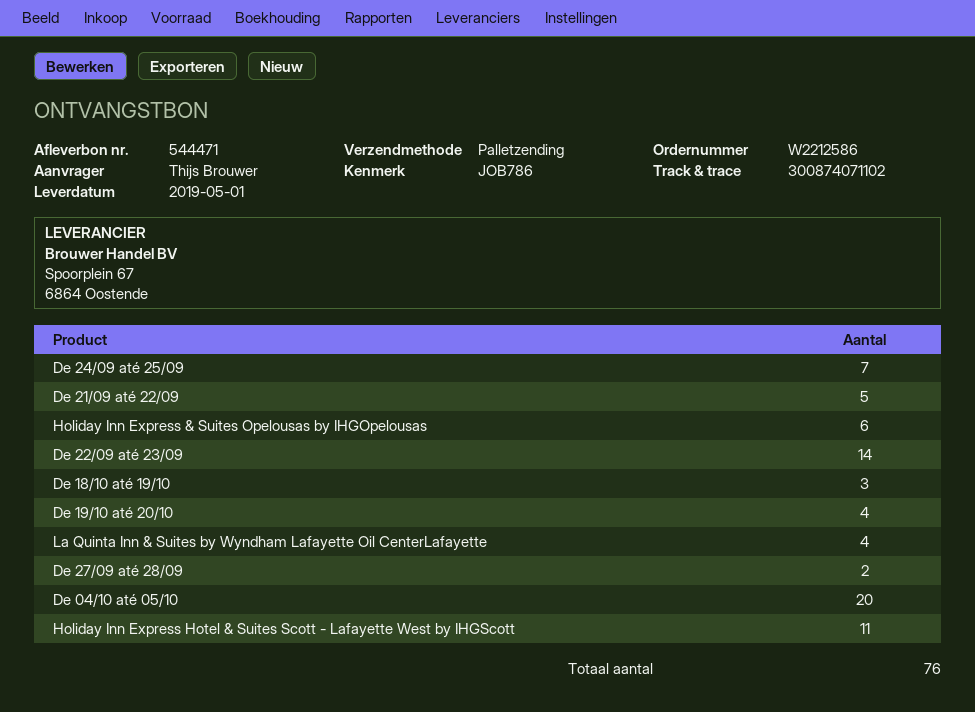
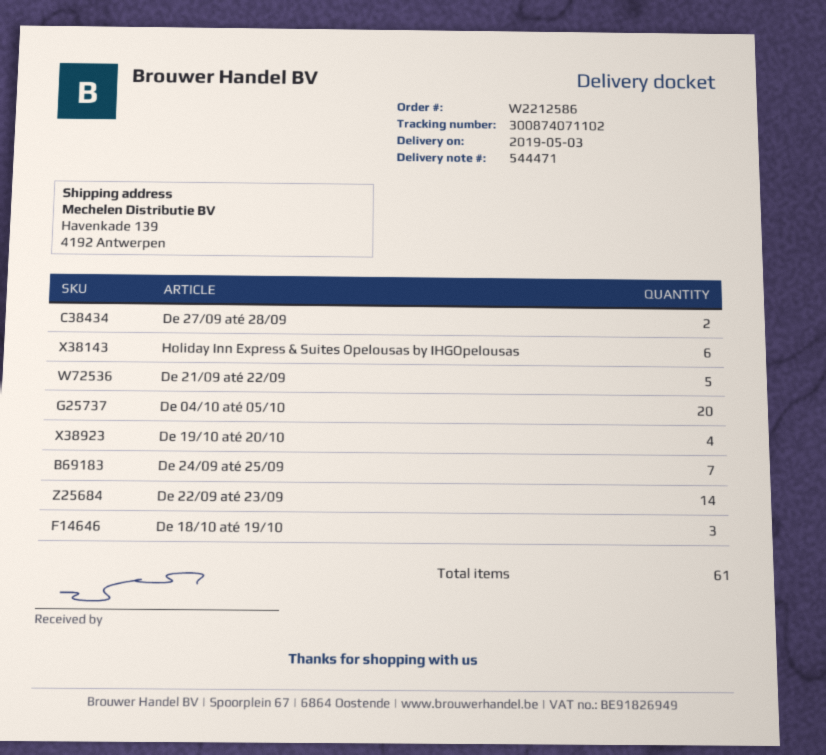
delivery date: 2019-05-01 -> 2019-05-03
La Quinta Inn & Suites by Wyndham Lafayette Oil CenterLafayette: 4 -> none
Holiday Inn Express Hotel & Suites Scott - Lafayette West by IHGScott: 11 -> none
total quantity: 76 -> 61

